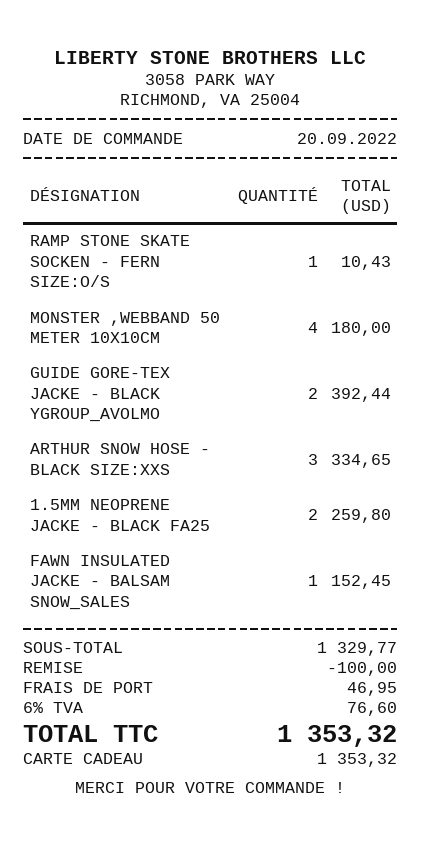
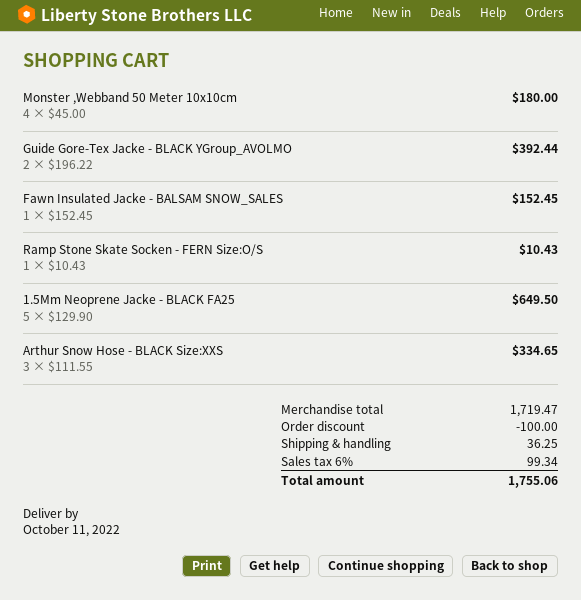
1.5MM NEOPRENE JACKE - BLACK FA25: 2 for 259.80 -> 5 for 649.50
subtotal: 1329.77 -> 1719.47
shipping: 46.95 -> 36.25
tax: 6% = 76.60 -> 6% = 99.34
total: 1353.32 -> 1755.06

